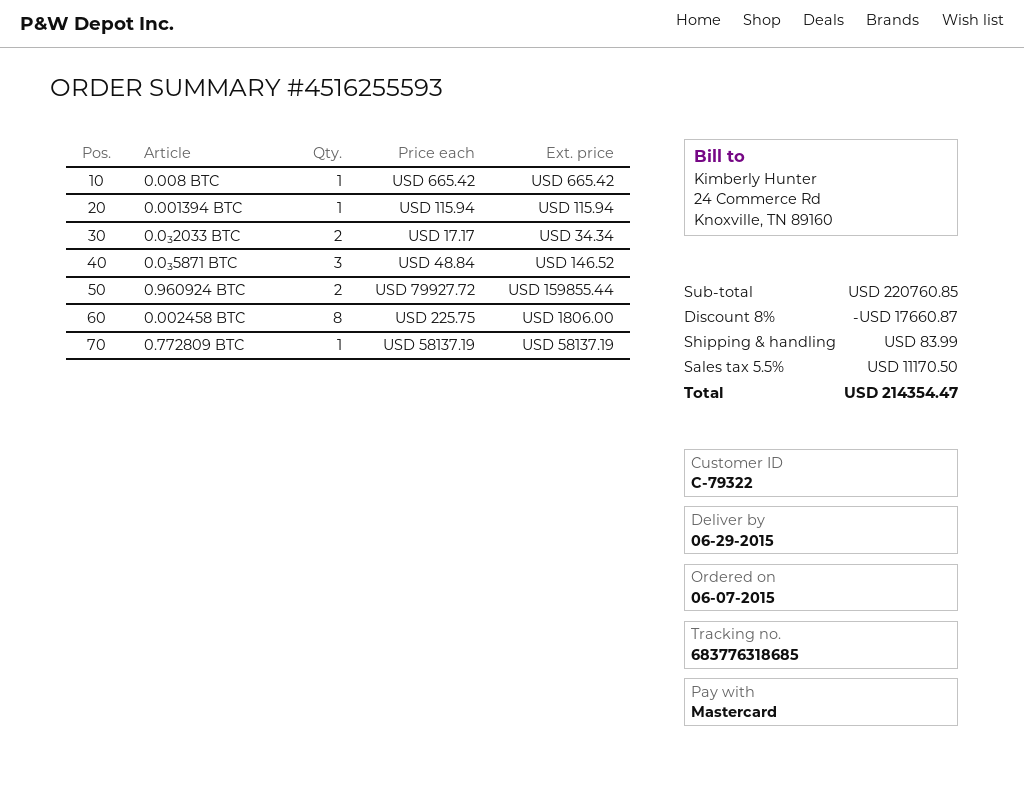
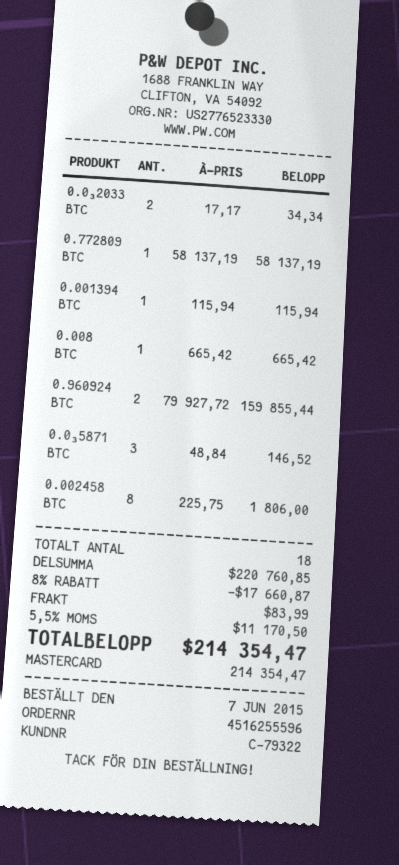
order number: 4516255593 -> 4516255596

